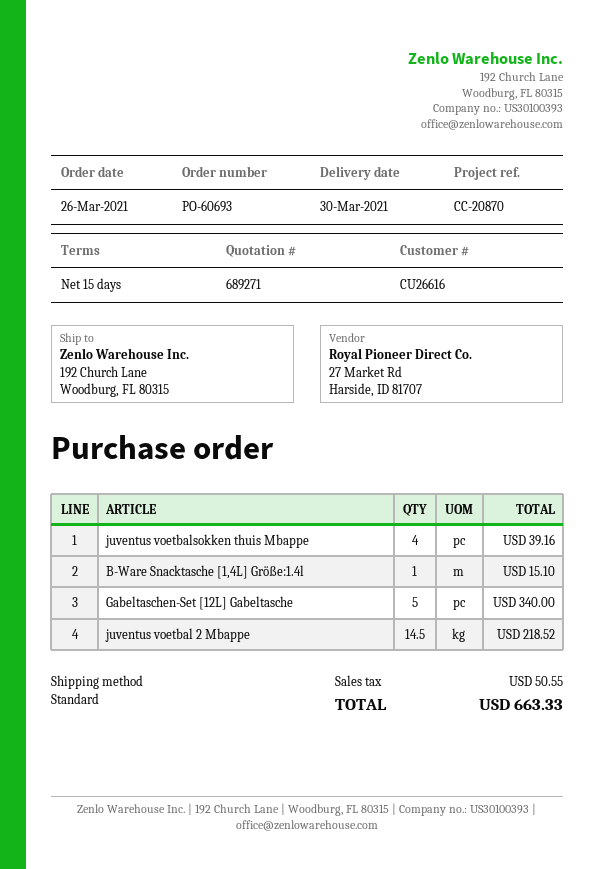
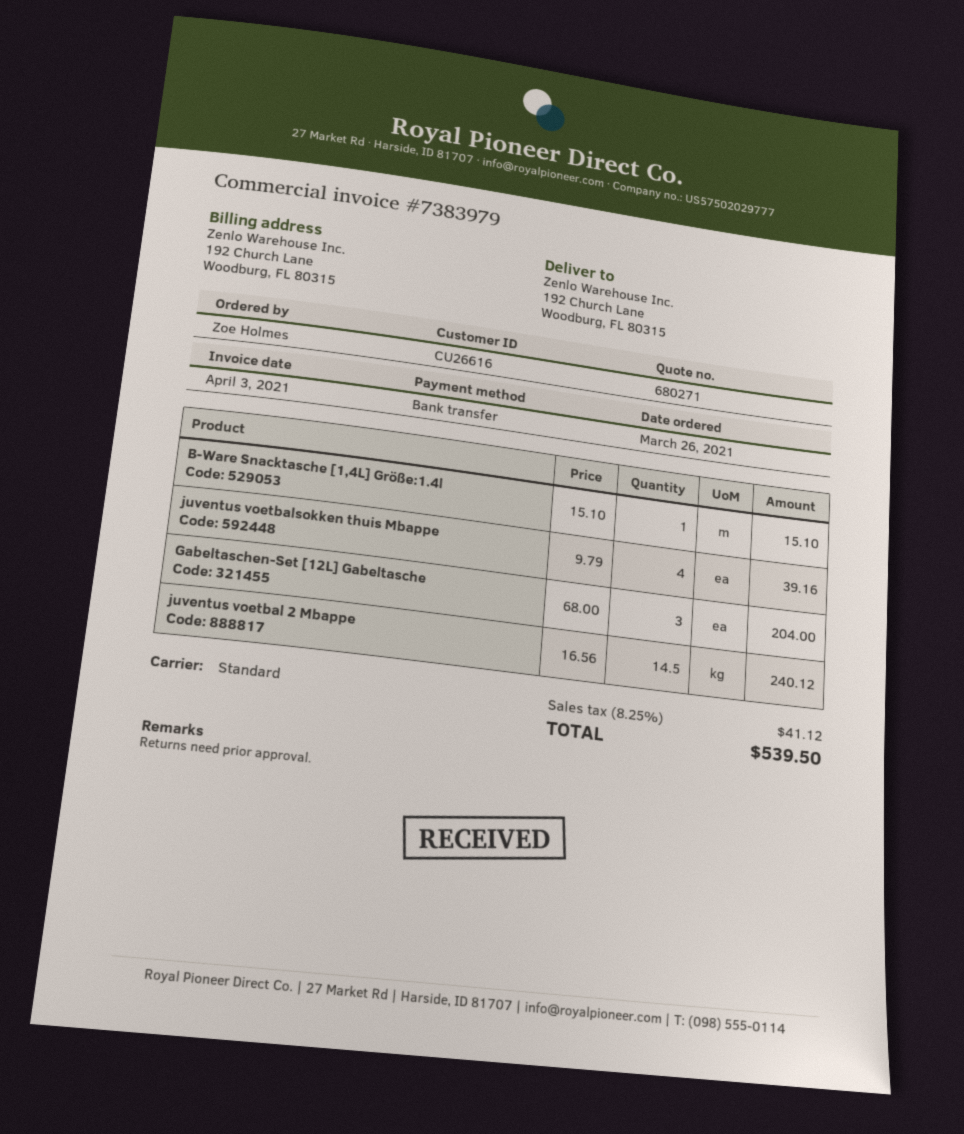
quote number: 689271 -> 680271
Gabeltaschen-Set [12L] Gabeltasche: 5 for 340.00 -> 3 for 204.00
juventus voetbal 2 Mbappe: 14.5 for 218.52 -> 14.5 for 240.12
tax: 50.55 -> 41.12
total: 663.33 -> 539.50

